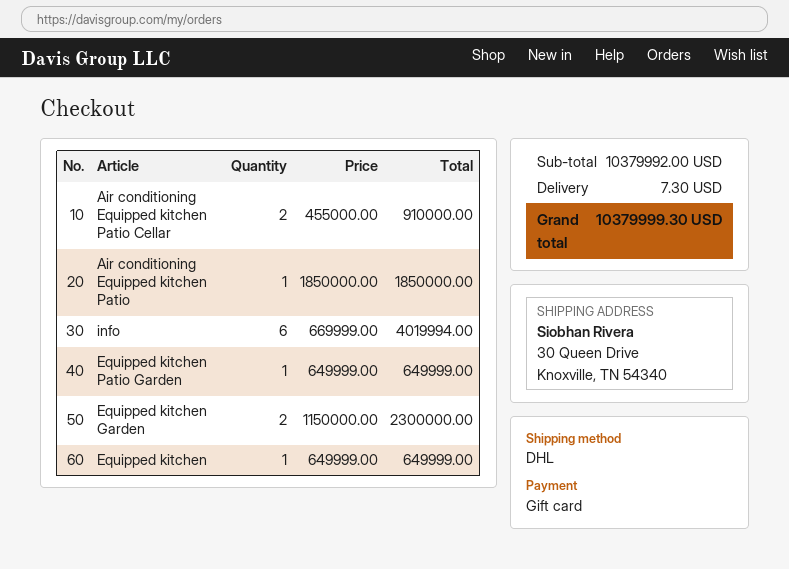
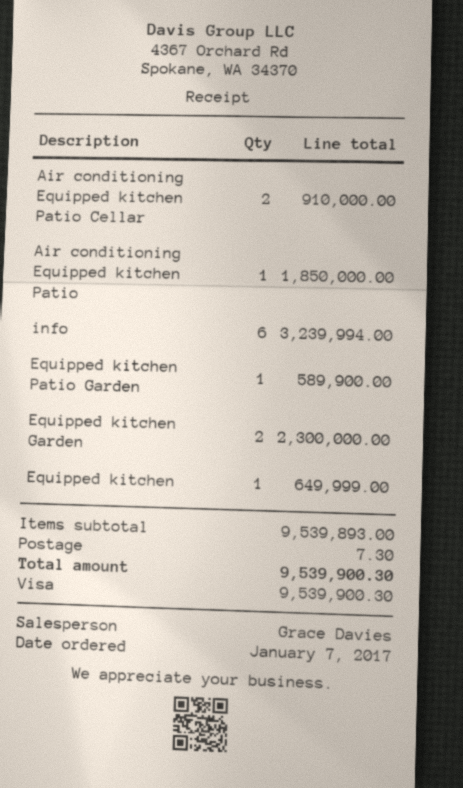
payment method: gift card -> Visa
info: 6 for 4019994.00 -> 6 for 3239994.00
Equipped kitchen Patio Garden: 1 for 649999.00 -> 1 for 589900.00
subtotal: 10379992.00 -> 9539893.00
total: 10379999.30 -> 9539900.30

